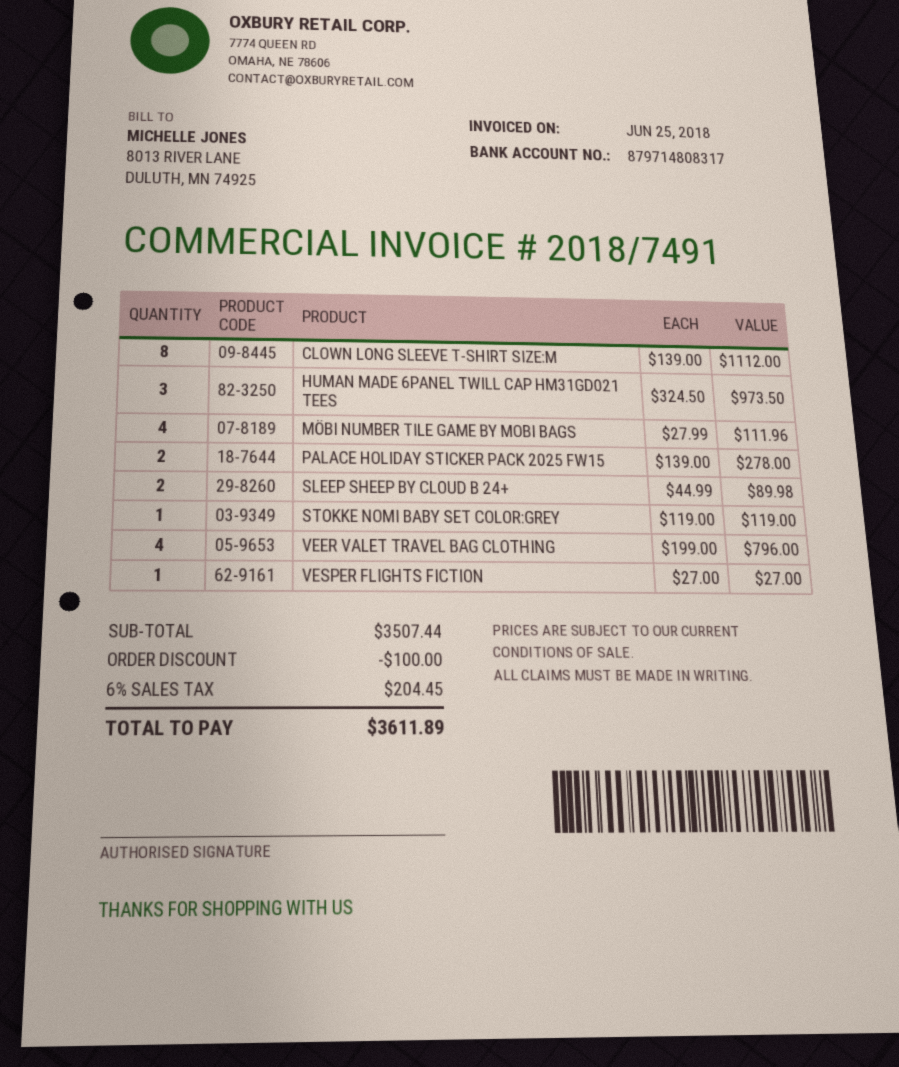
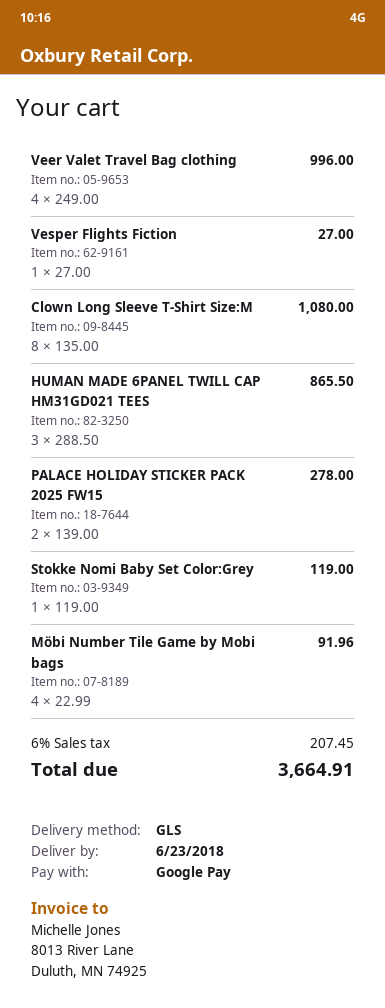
CLOWN LONG SLEEVE T-SHIRT SIZE:M: 8 x 139.00 = 1112.00 -> 8 x 135.00 = 1080.00
HUMAN MADE 6PANEL TWILL CAP HM31GD021 TEES: 3 x 324.50 = 973.50 -> 3 x 288.50 = 865.50
MÖBI NUMBER TILE GAME BY MOBI BAGS: 4 x 27.99 = 111.96 -> 4 x 22.99 = 91.96
SLEEP SHEEP BY CLOUD B 24+: 2 x 44.99 = 89.98 -> none
VEER VALET TRAVEL BAG CLOTHING: 4 x 199.00 = 796.00 -> 4 x 249.00 = 996.00
discount: 100.00 -> none
tax: 6% = 204.45 -> 6% = 207.45
total: 3611.89 -> 3664.91

